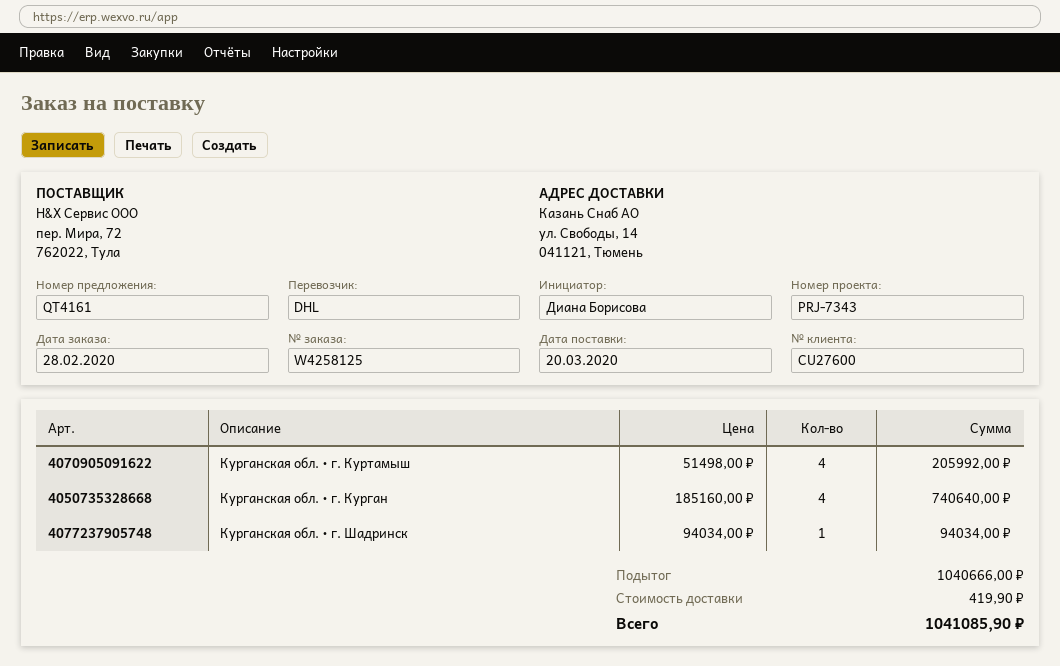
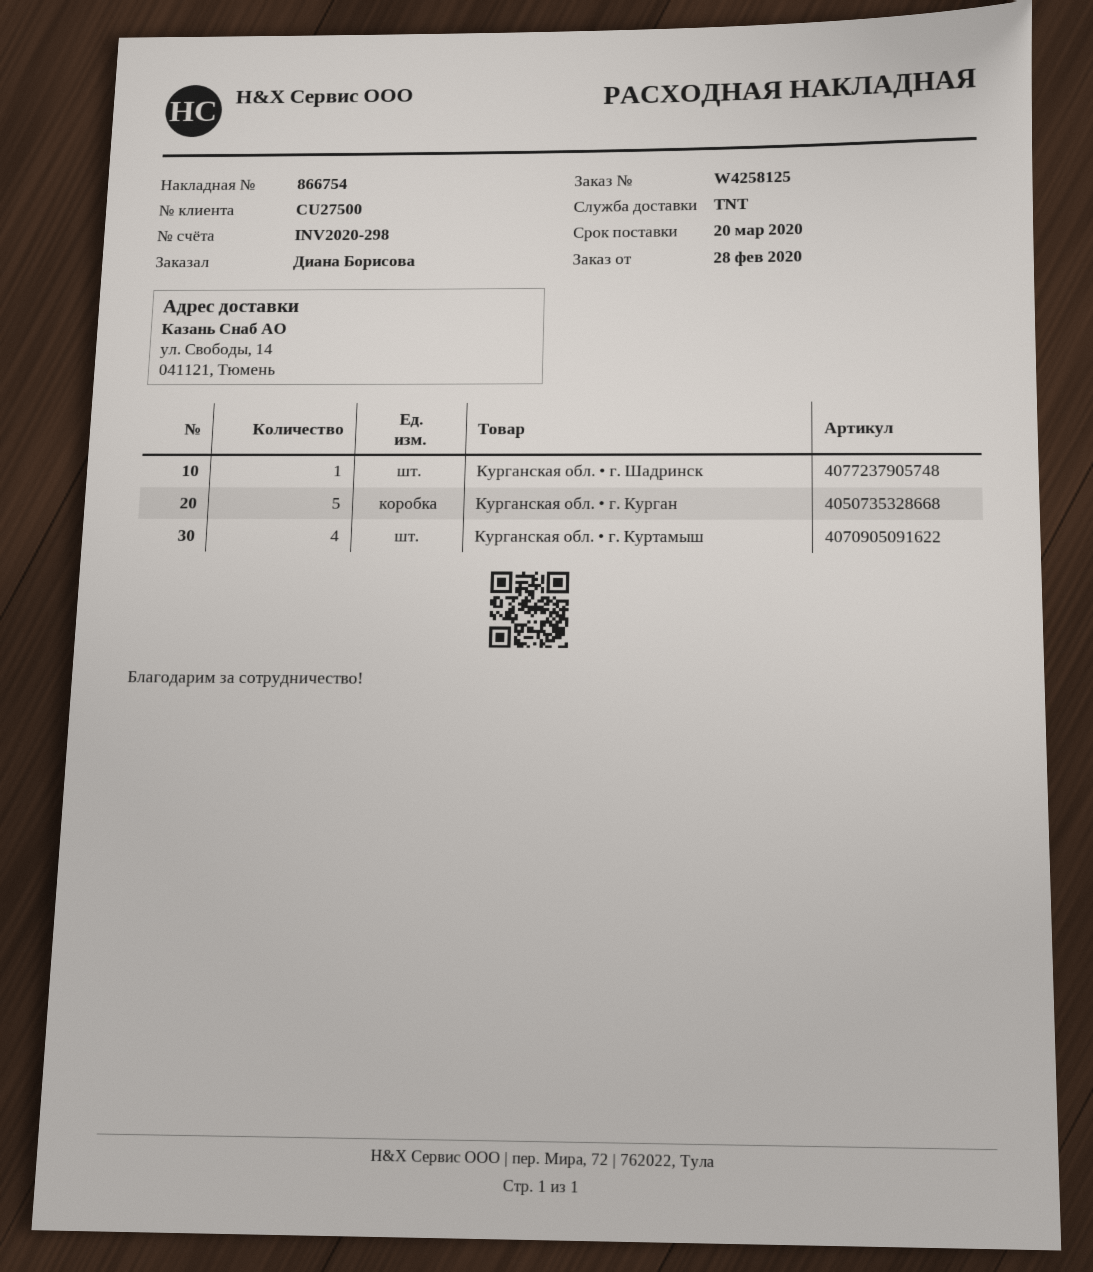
customer number: CU27600 -> CU27500
shipping method: DHL -> TNT
Курганская обл. • г. Курган: 4 -> 5

